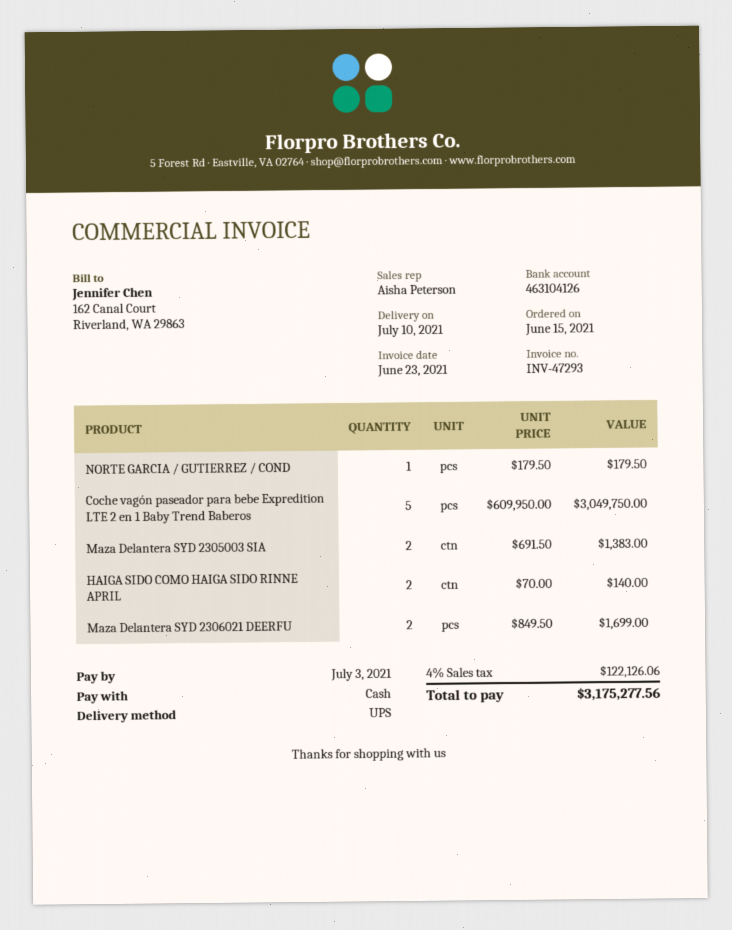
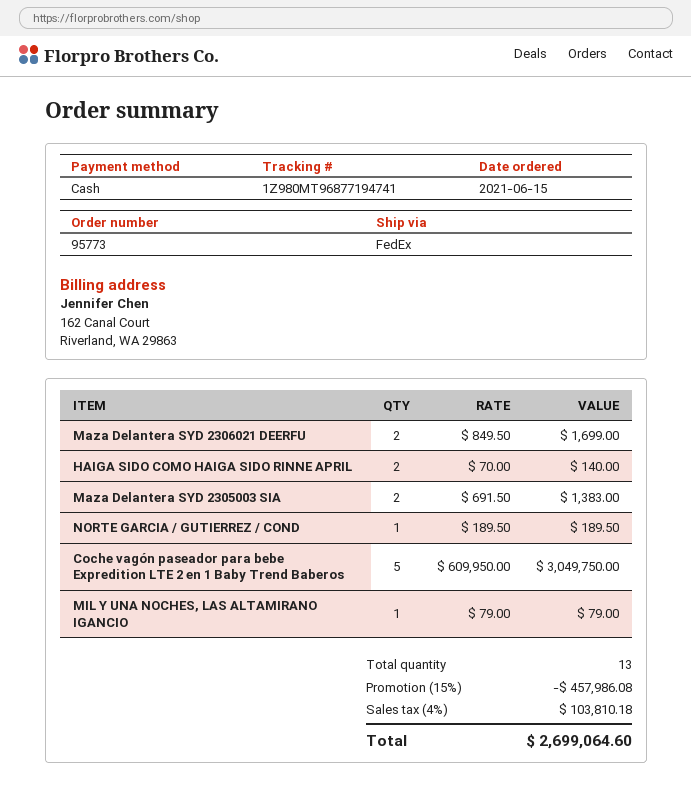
shipping method: UPS -> FedEx
NORTE GARCIA / GUTIERREZ / COND: 1 x 179.50 = 179.50 -> 1 x 189.50 = 189.50
MIL Y UNA NOCHES, LAS ALTAMIRANO IGANCIO: none -> 1 x 79.00 = 79.00
discount: none -> 15% = 457986.08
tax: 4% = 122126.06 -> 4% = 103810.18
total: 3175277.56 -> 2699064.60

